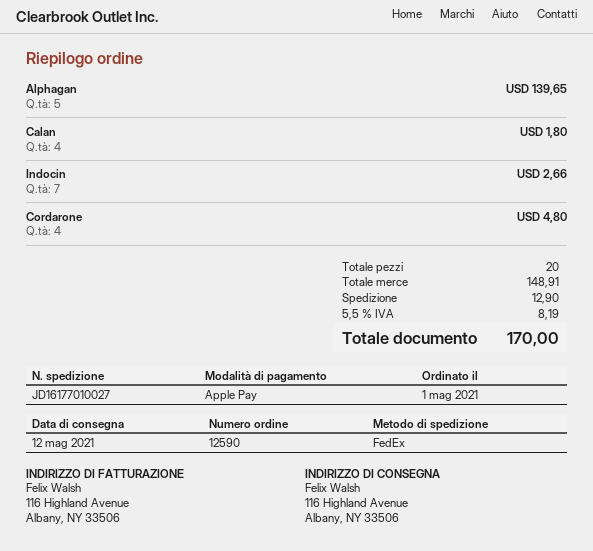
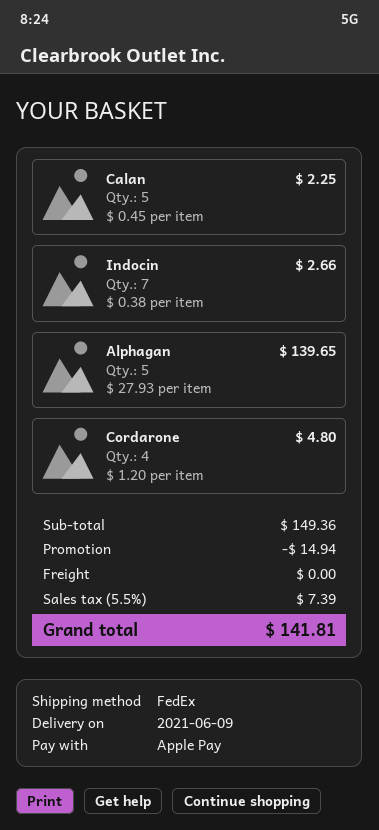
delivery date: 2021-05-12 -> 2021-06-09
Calan: 4 for 1.80 -> 5 for 2.25
subtotal: 148.91 -> 149.36
discount: none -> 14.94
shipping: 12.90 -> 0.00
tax: 5.5% = 8.19 -> 5.5% = 7.39
total: 170.00 -> 141.81

